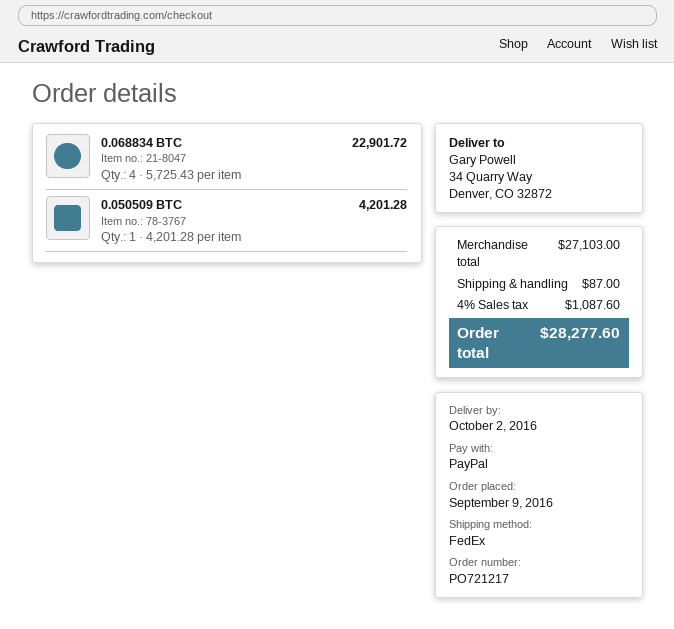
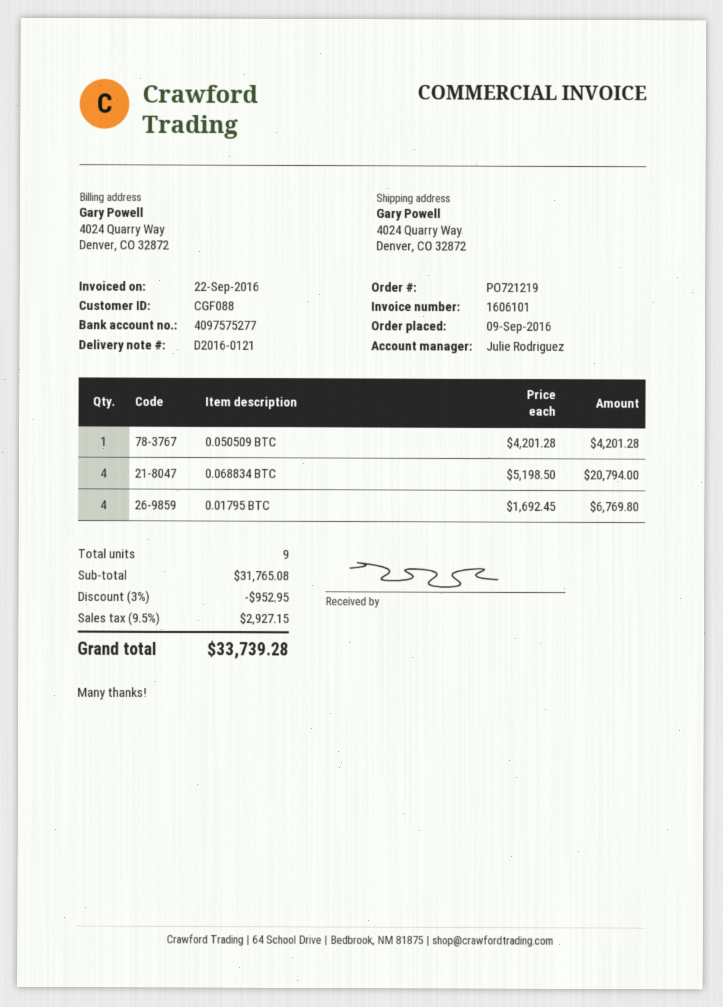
order number: PO721217 -> PO721219
ship to: 34 Quarry Way, Denver, CO 32872 -> 4024 Quarry Way, Denver, CO 32872
0.068834 BTC: 4 x 5725.43 = 22901.72 -> 4 x 5198.50 = 20794.00
0.01795 BTC: none -> 4 x 1692.45 = 6769.80
subtotal: 27103.00 -> 31765.08
discount: none -> 3% = 952.95
shipping: 87.00 -> none
tax: 4% = 1087.60 -> 9.5% = 2927.15
total: 28277.60 -> 33739.28

